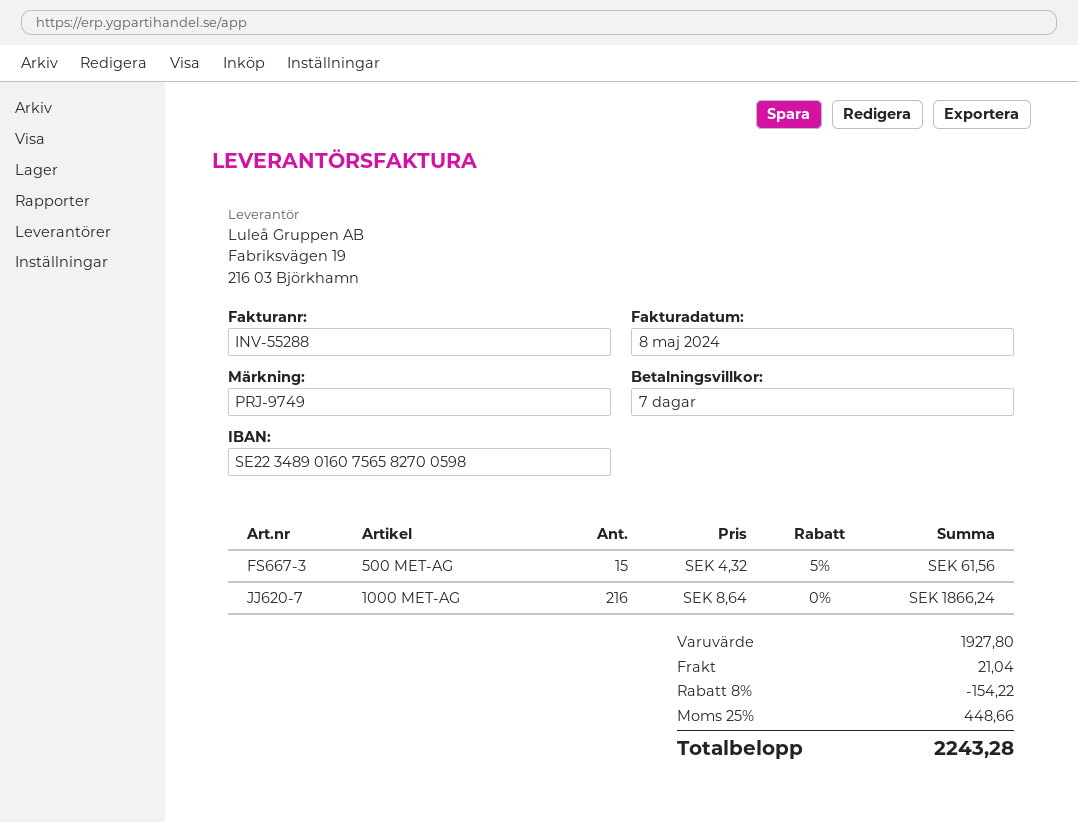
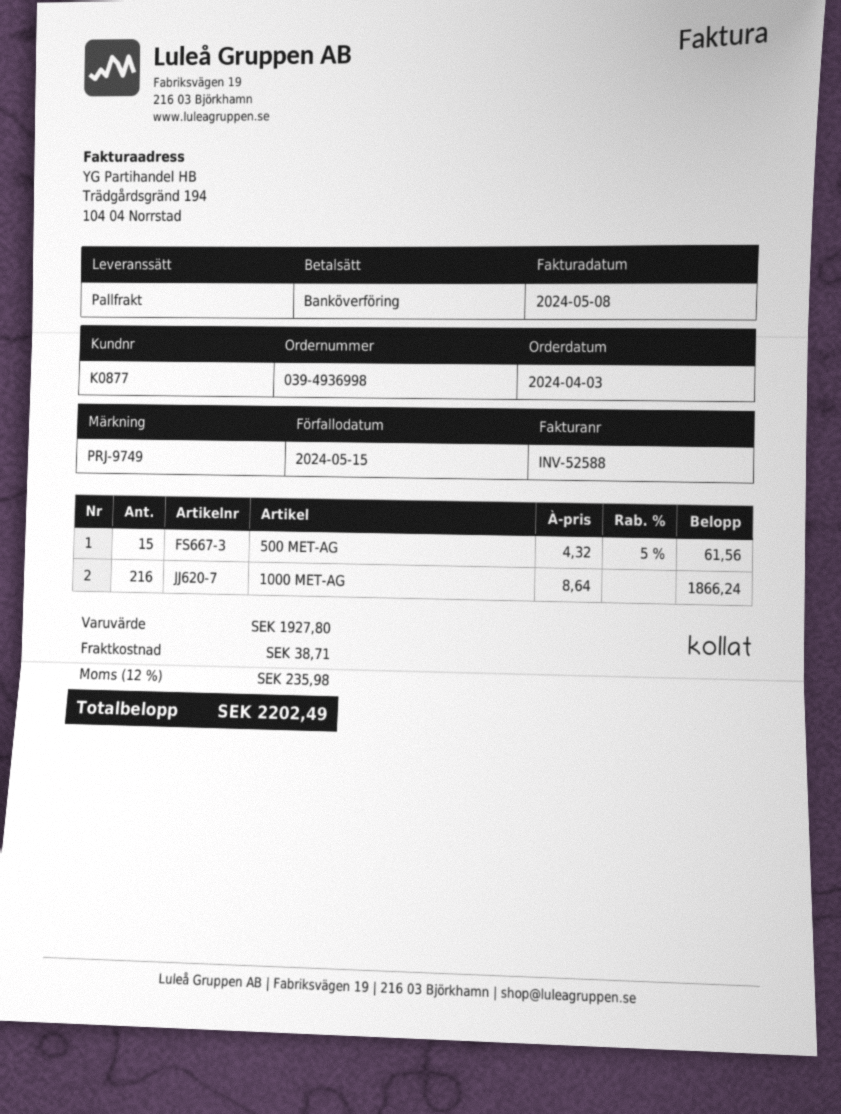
invoice number: INV-55288 -> INV-52588
discount: 8% = 154.22 -> none
shipping: 21.04 -> 38.71
tax: 25% = 448.66 -> 12% = 235.98
total: 2243.28 -> 2202.49

